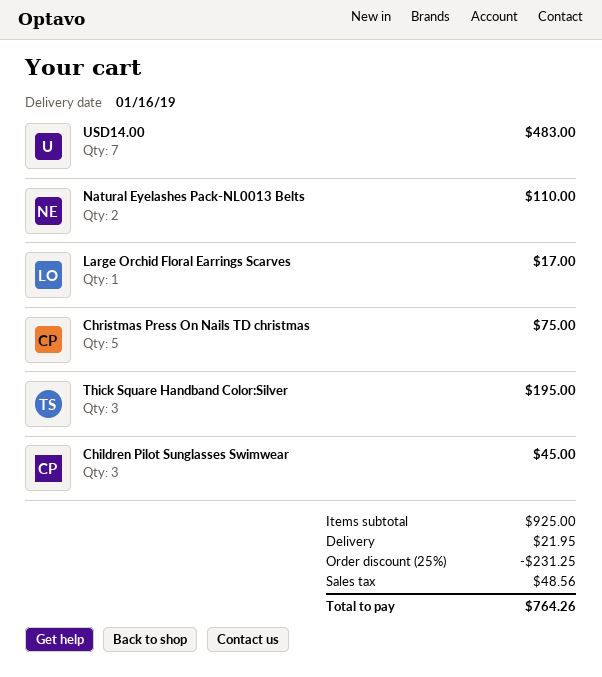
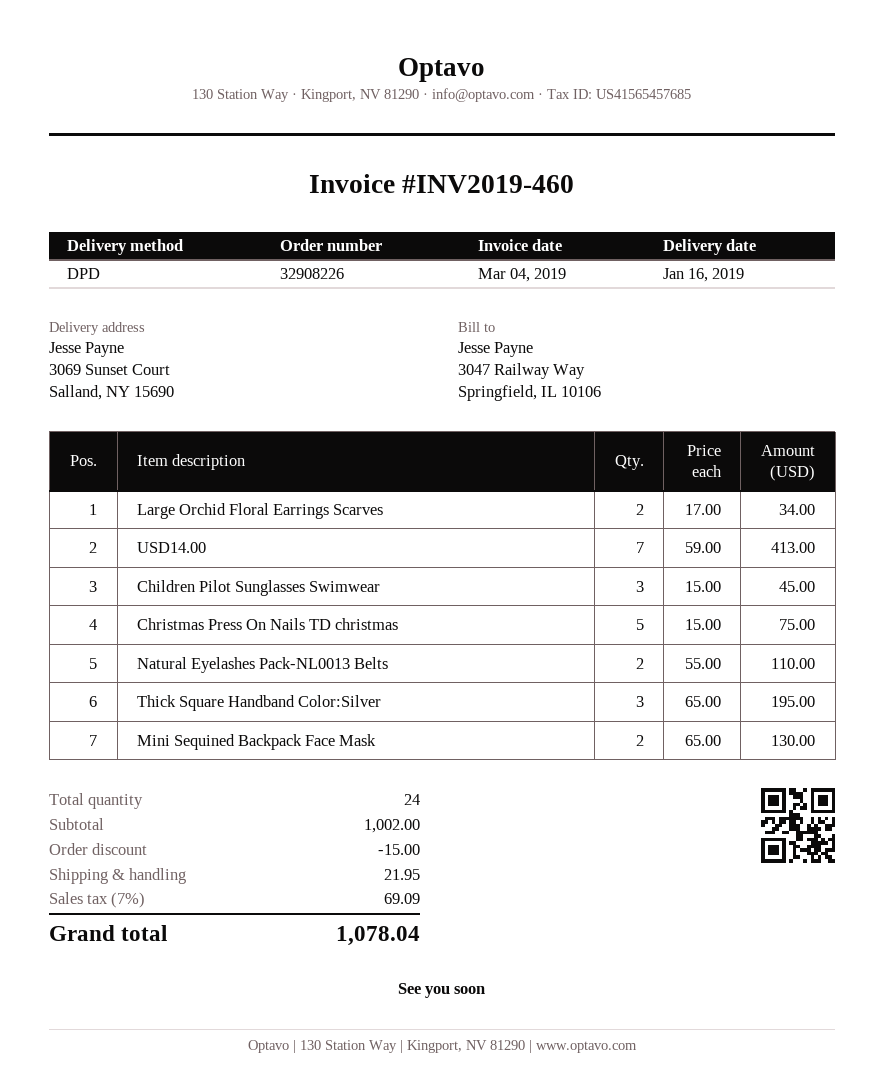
USD14.00: 7 for 483.00 -> 7 for 413.00
Large Orchid Floral Earrings Scarves: 1 for 17.00 -> 2 for 34.00
Mini Sequined Backpack Face Mask: none -> 2 for 130.00
subtotal: 925.00 -> 1002.00
discount: 231.25 -> 15.00
tax: 48.56 -> 69.09
total: 764.26 -> 1078.04

